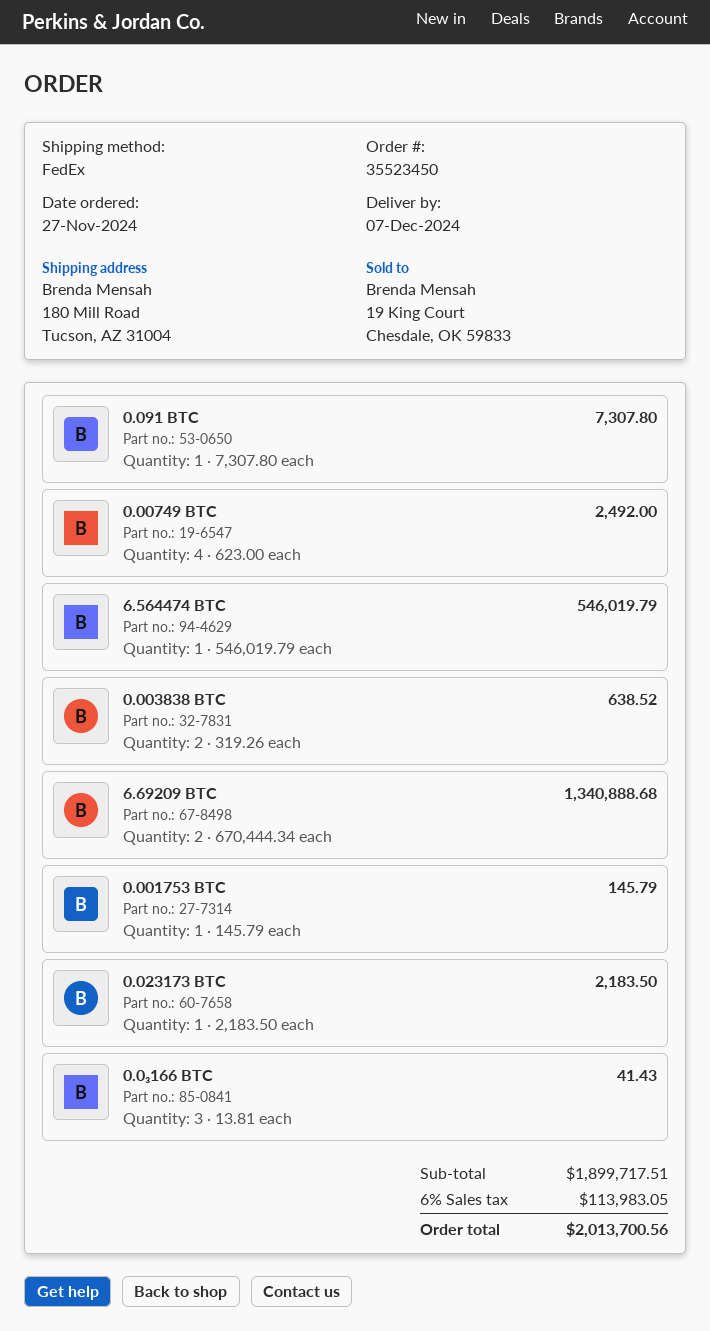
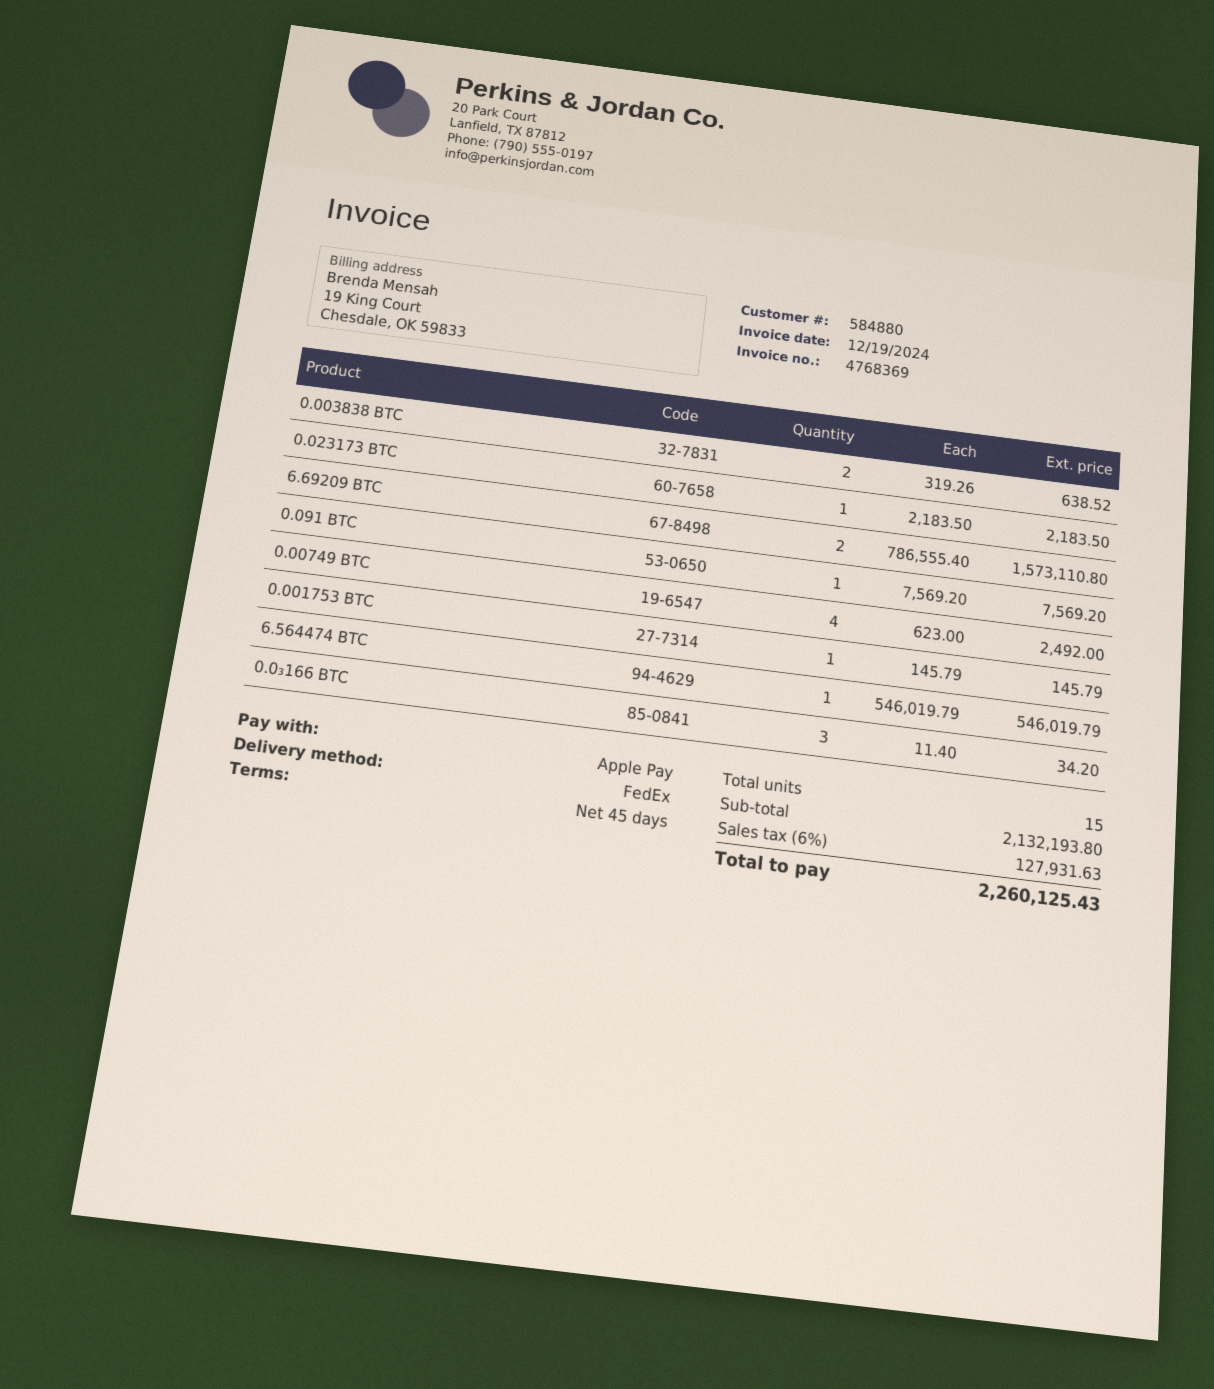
0.091 BTC: 1 x 7307.80 = 7307.80 -> 1 x 7569.20 = 7569.20
6.69209 BTC: 2 x 670444.34 = 1340888.68 -> 2 x 786555.40 = 1573110.80
0.0₃166 BTC: 3 x 13.81 = 41.43 -> 3 x 11.40 = 34.20
subtotal: 1899717.51 -> 2132193.80
tax: 6% = 113983.05 -> 6% = 127931.63
total: 2013700.56 -> 2260125.43

